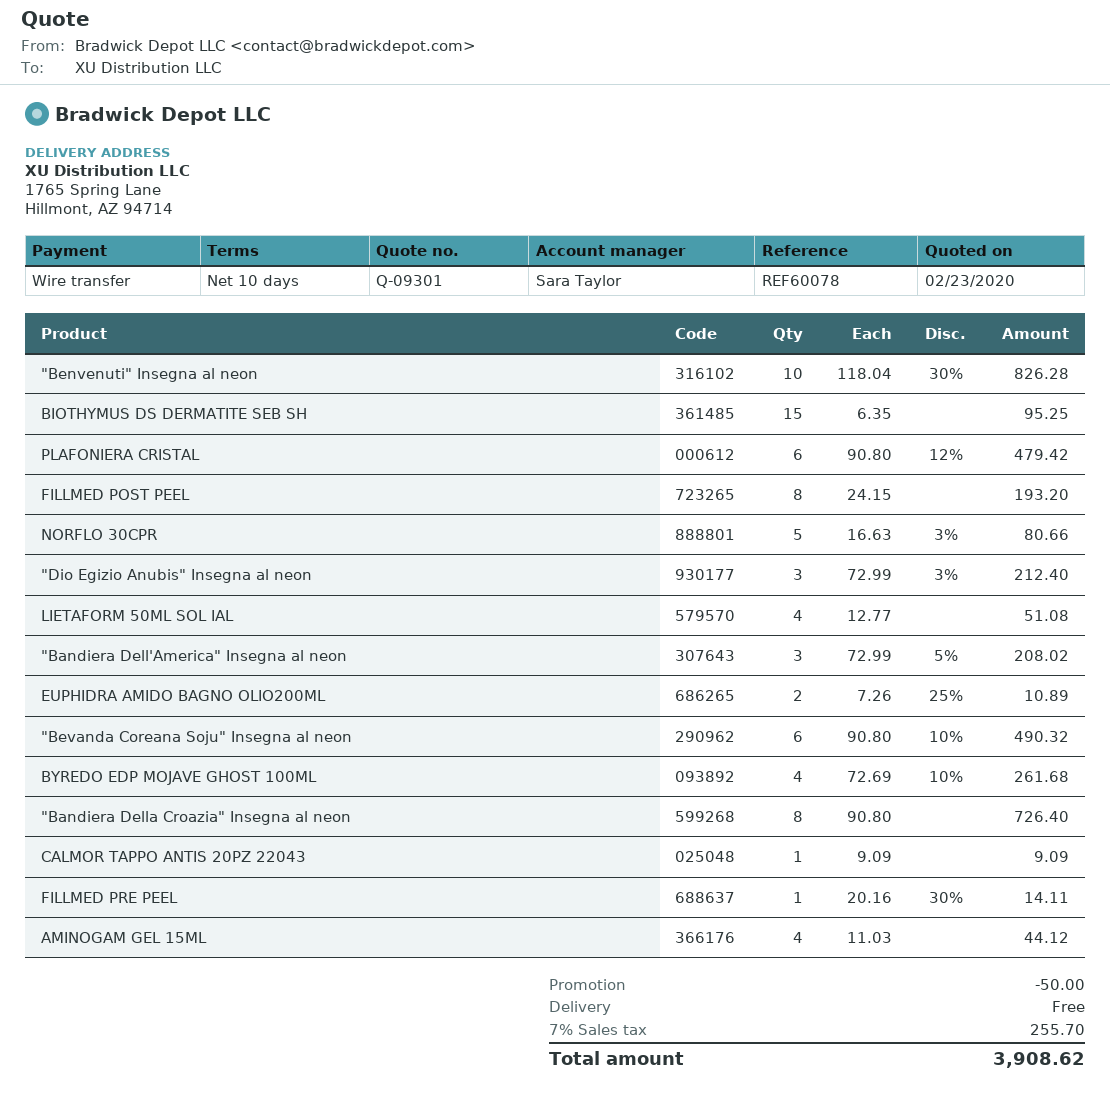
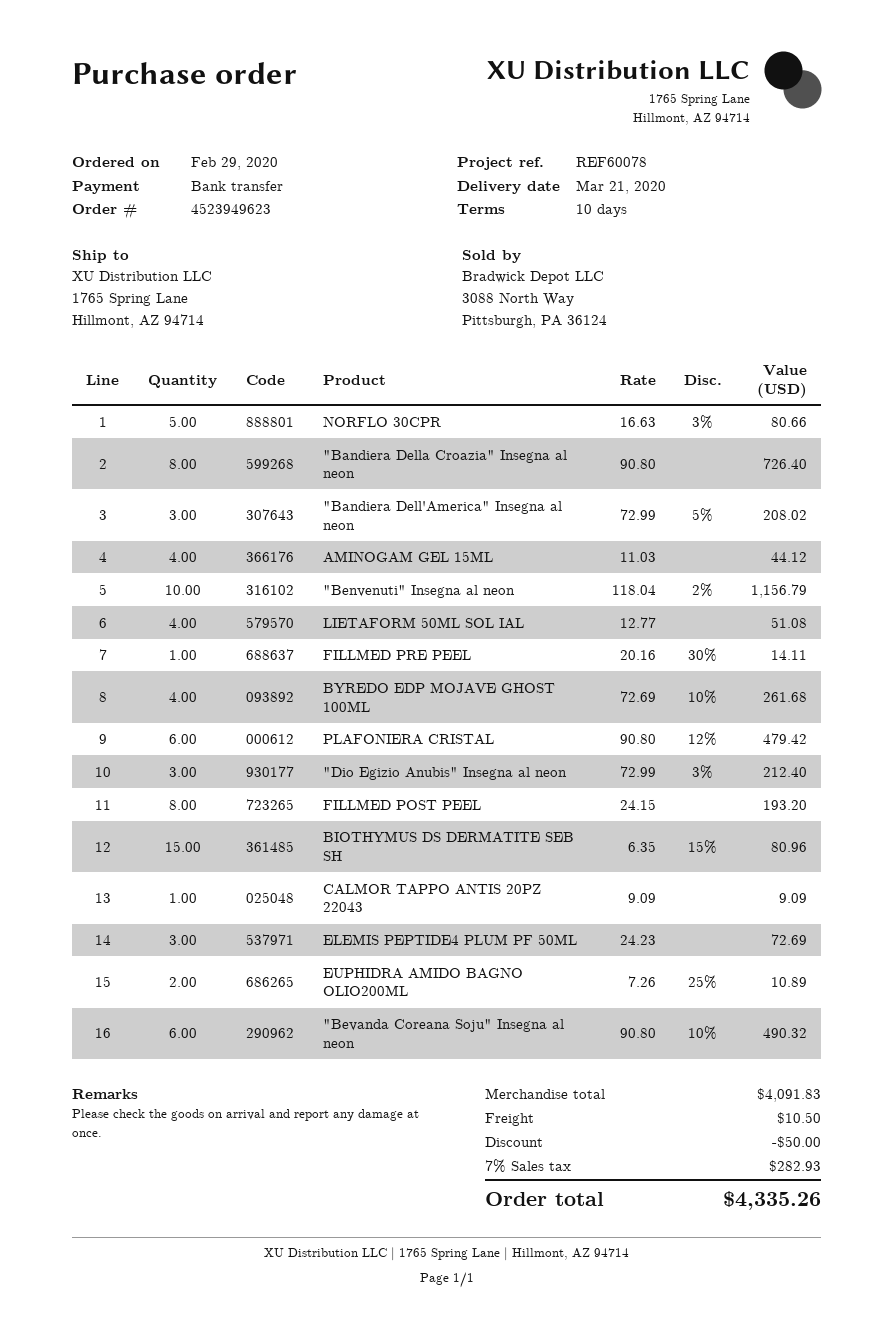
"Benvenuti" Insegna al neon: 10 x 118.04 - 30% = 826.28 -> 10 x 118.04 - 2% = 1156.79
BIOTHYMUS DS DERMATITE SEB SH: 15 x 6.35 = 95.25 -> 15 x 6.35 - 15% = 80.96
ELEMIS PEPTIDE4 PLUM PF 50ML: none -> 3 x 24.23 = 72.69
shipping: 0.00 -> 10.50
tax: 7% = 255.70 -> 7% = 282.93
total: 3908.62 -> 4335.26

